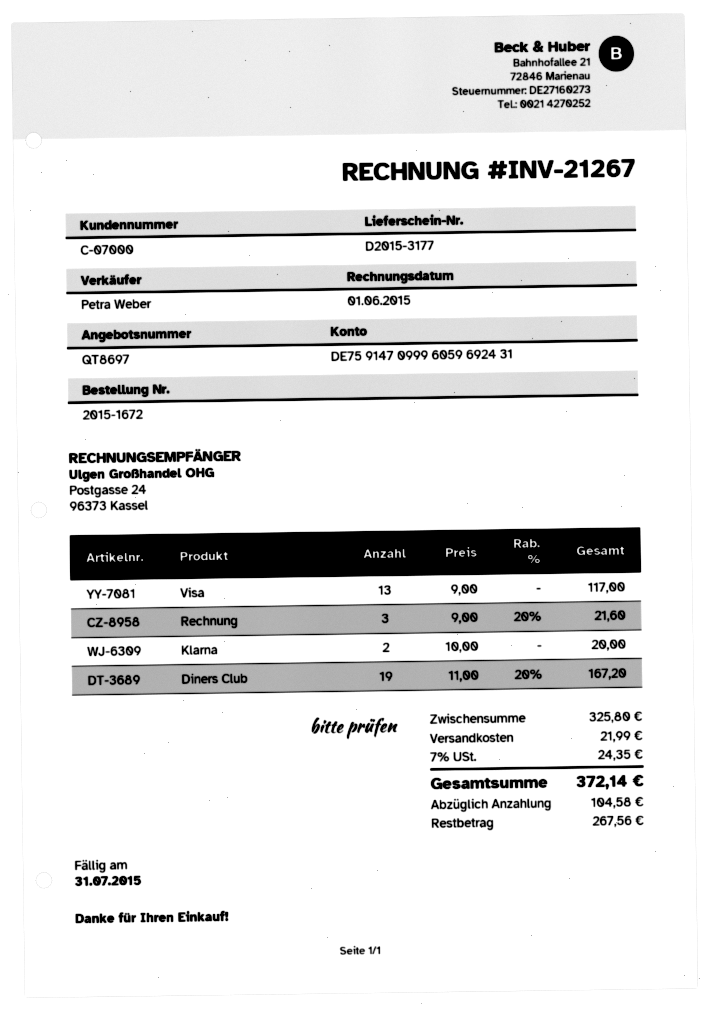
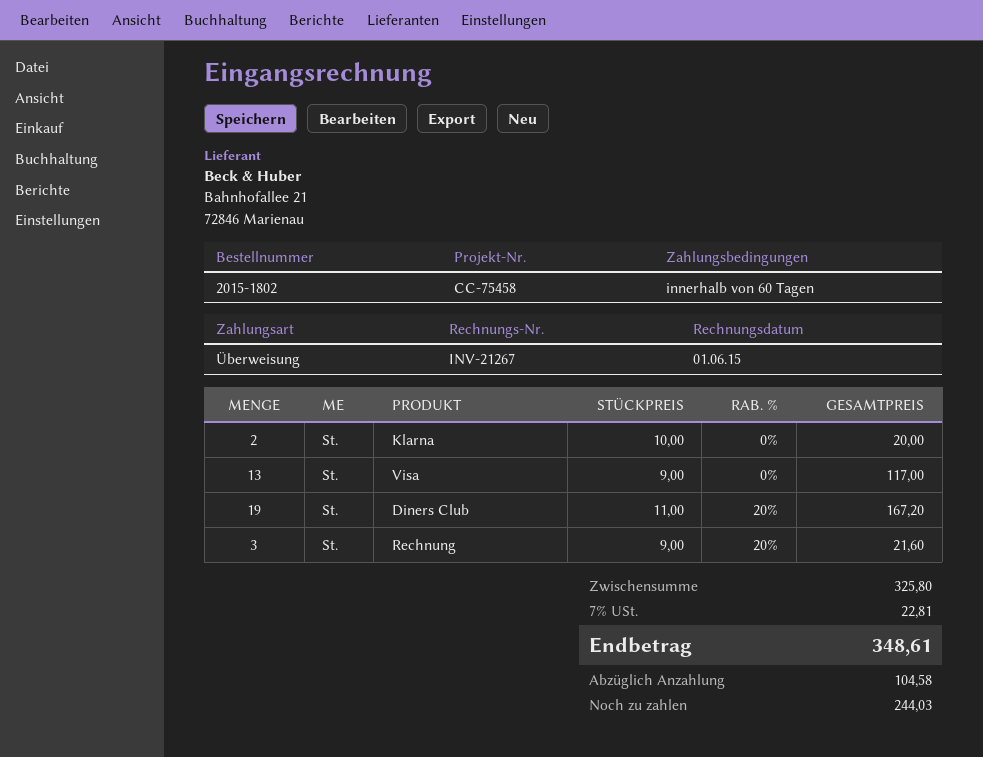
order number: 2015-1672 -> 2015-1802
shipping: 21.99 -> none
tax: 7% = 24.35 -> 7% = 22.81
total: 372.14 -> 348.61
balance: 267.56 -> 244.03

